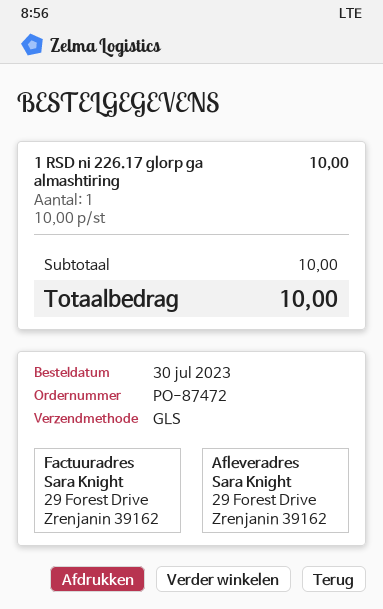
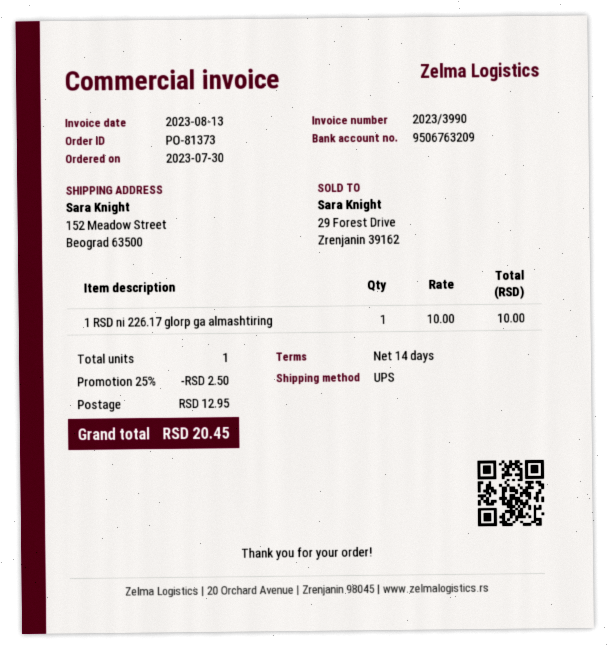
order number: PO-87472 -> PO-81373
shipping method: GLS -> UPS
ship to: 29 Forest Drive, Zrenjanin 39162 -> 152 Meadow Street, Beograd 63500
discount: none -> 25% = 2.50
shipping: none -> 12.95
total: 10.00 -> 20.45

